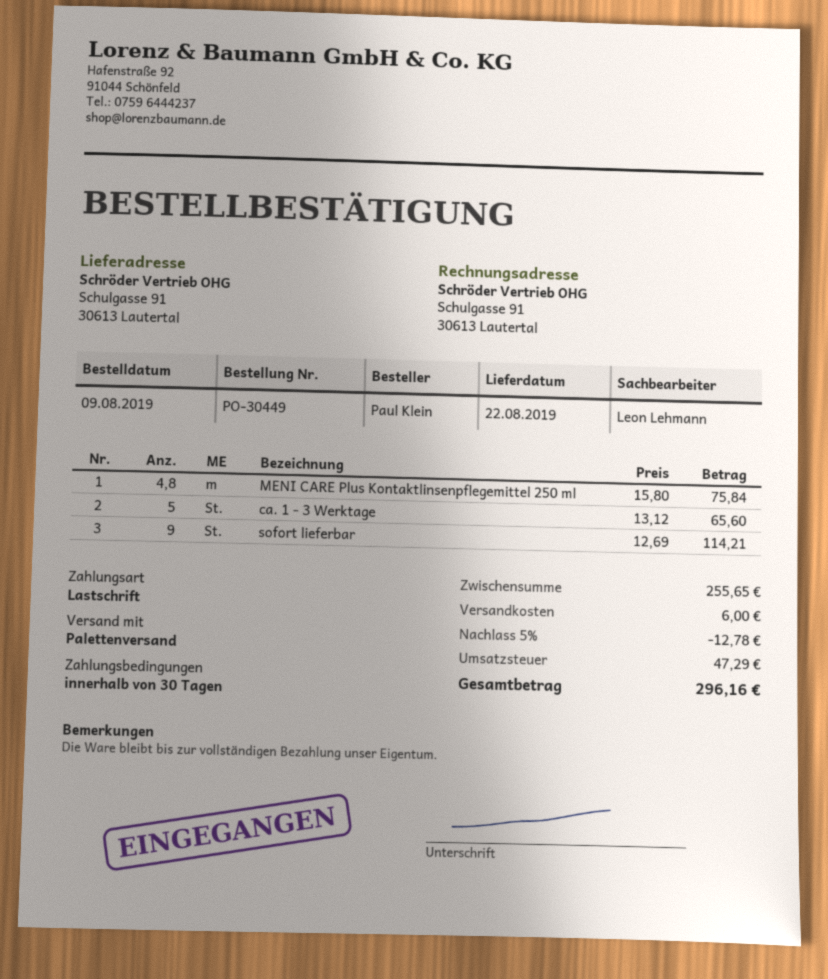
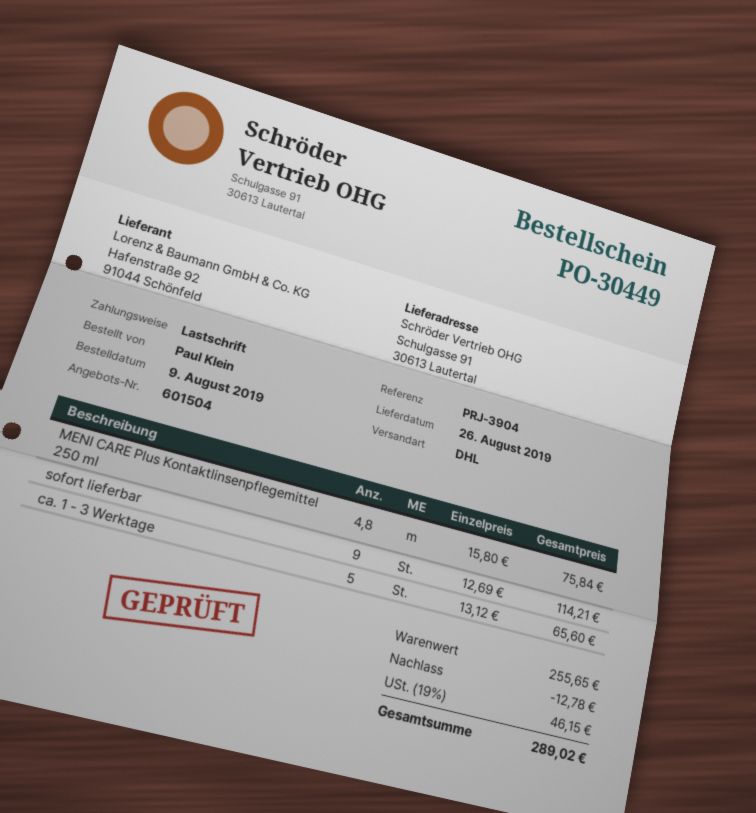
delivery date: 2019-08-22 -> 2019-08-26
shipping method: pallet freight -> DHL
shipping: 6.00 -> none
tax: 47.29 -> 46.15
total: 296.16 -> 289.02

